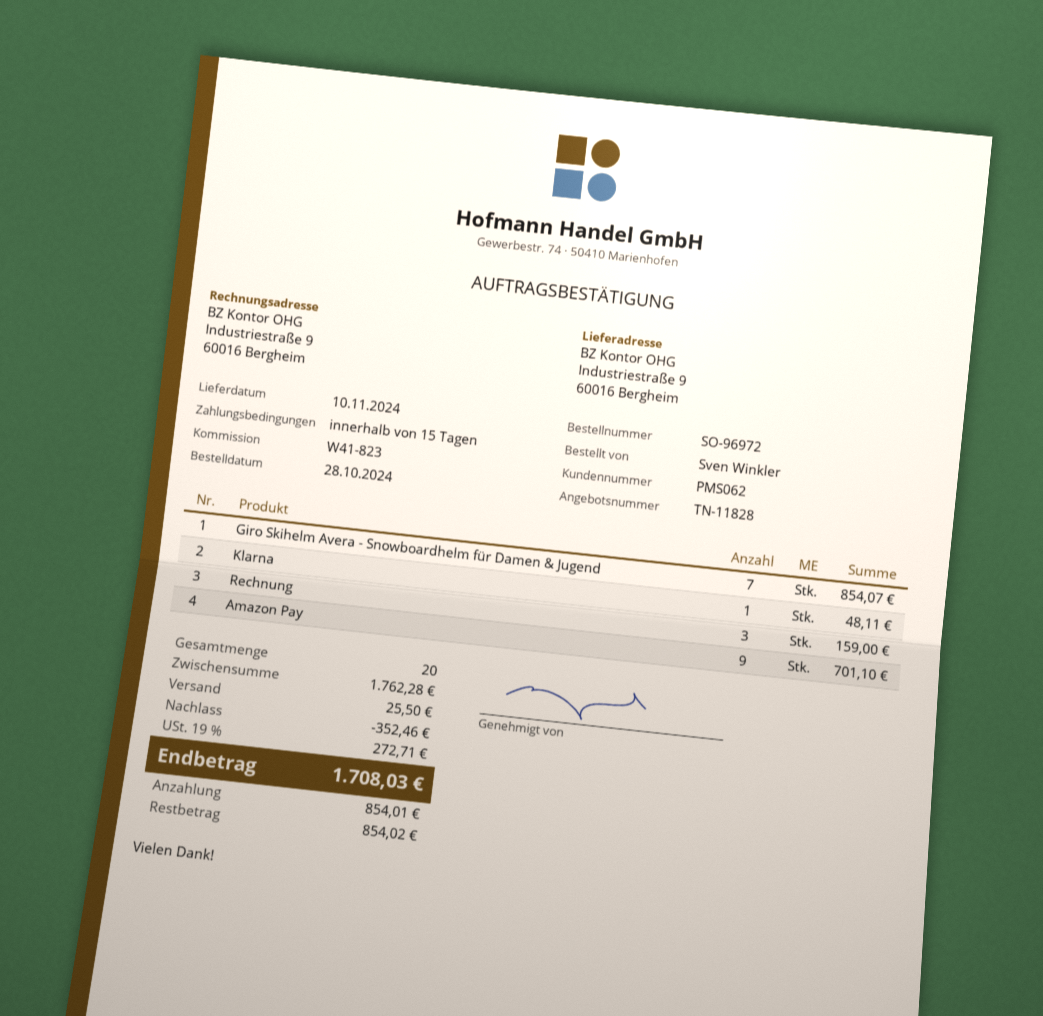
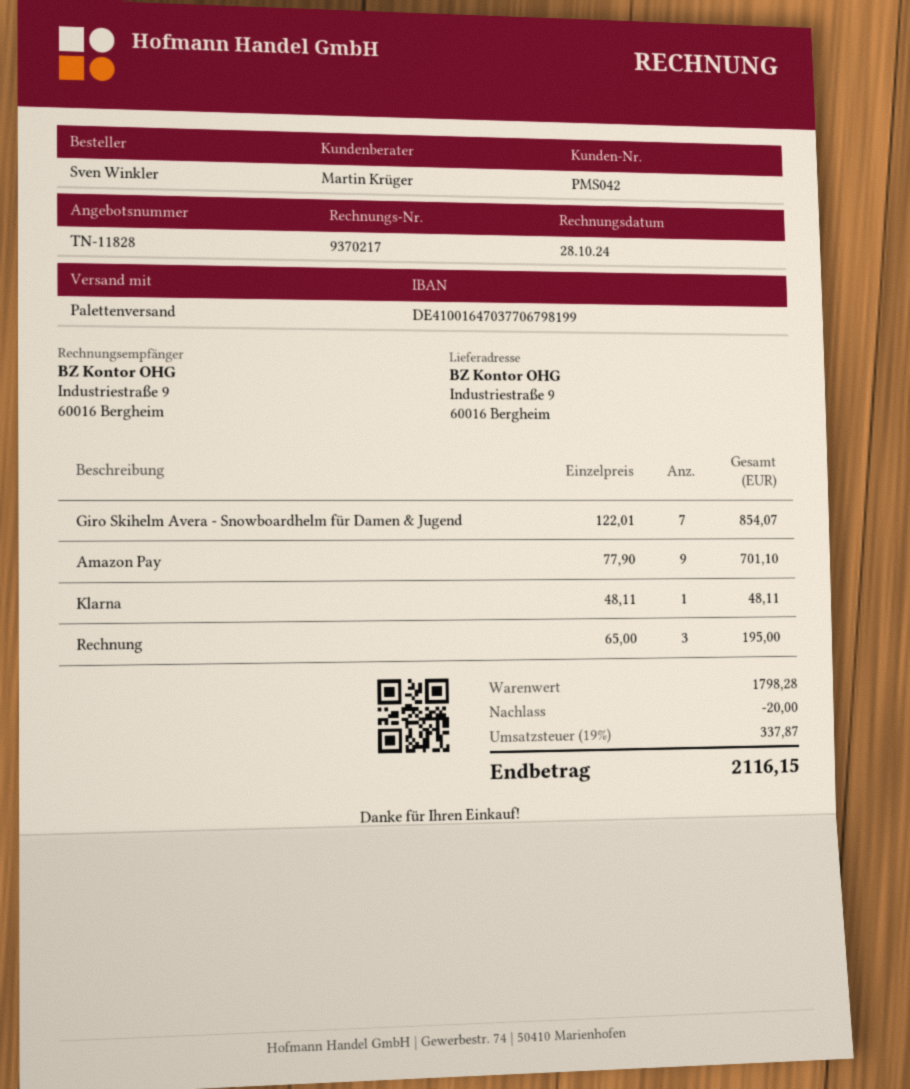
customer number: PMS062 -> PMS042
Rechnung: 3 for 159.00 -> 3 for 195.00
subtotal: 1762.28 -> 1798.28
discount: 352.46 -> 20.00
shipping: 25.50 -> none
tax: 19% = 272.71 -> 19% = 337.87
total: 1708.03 -> 2116.15

